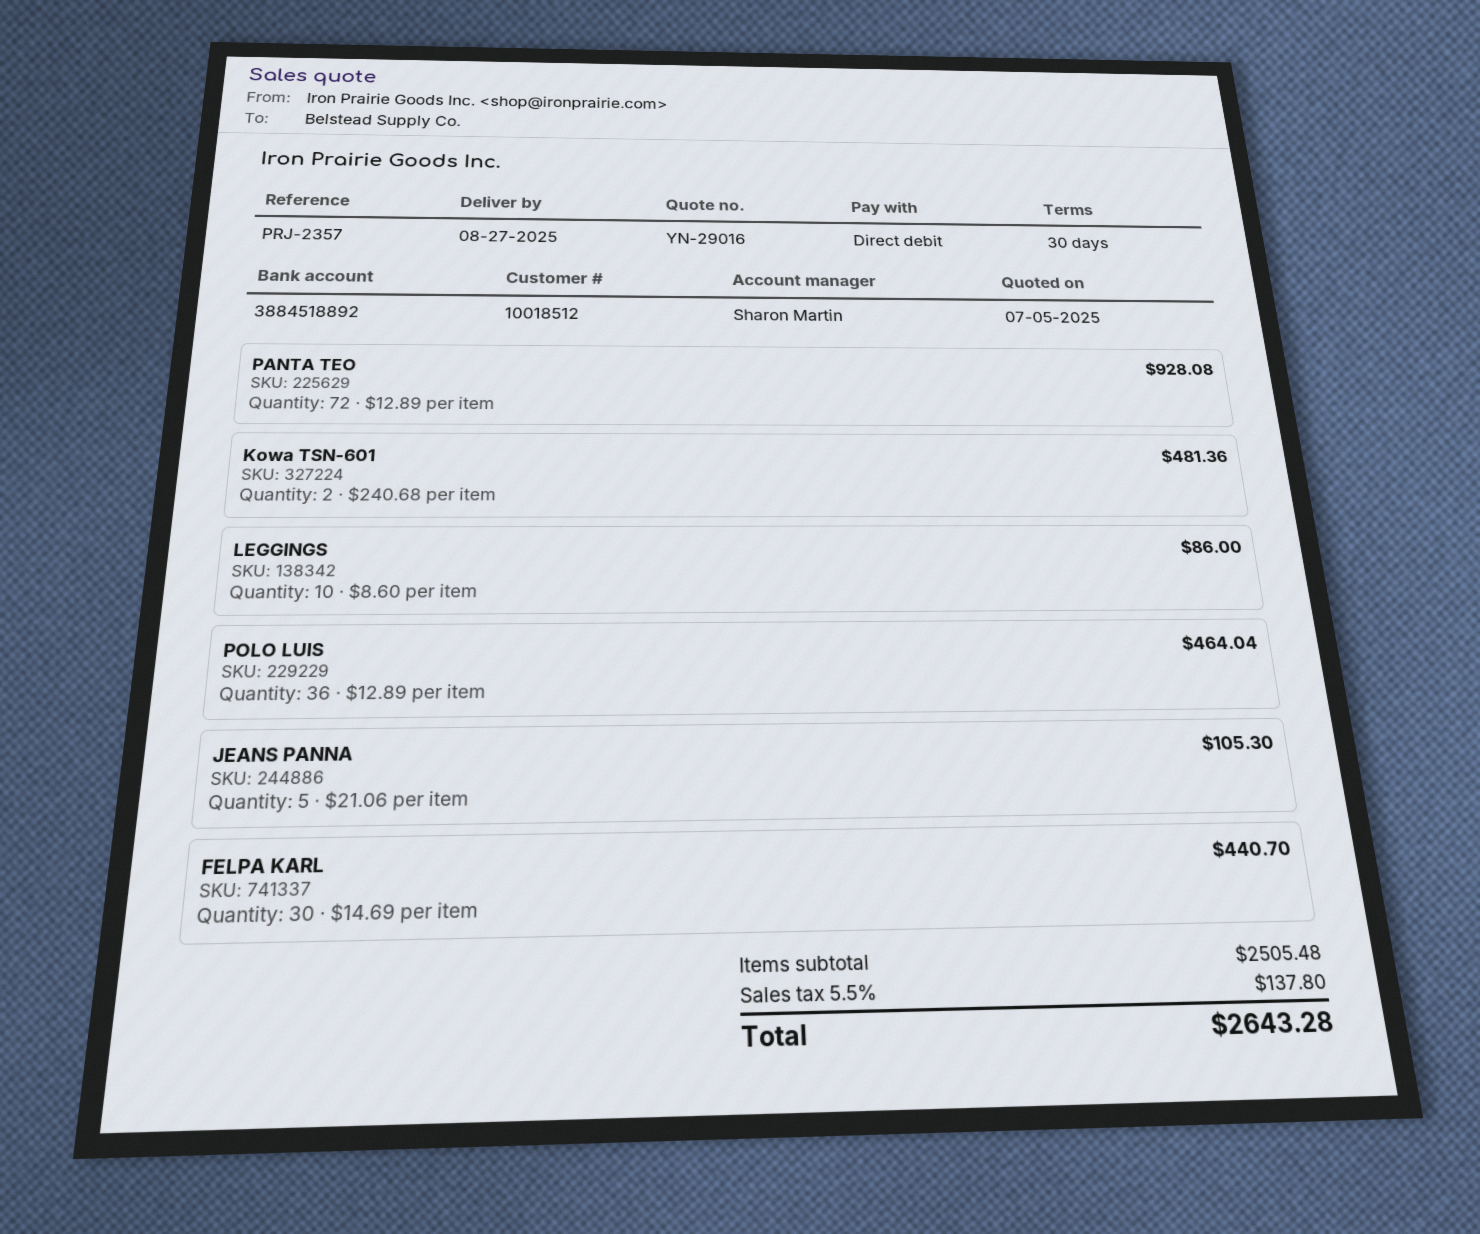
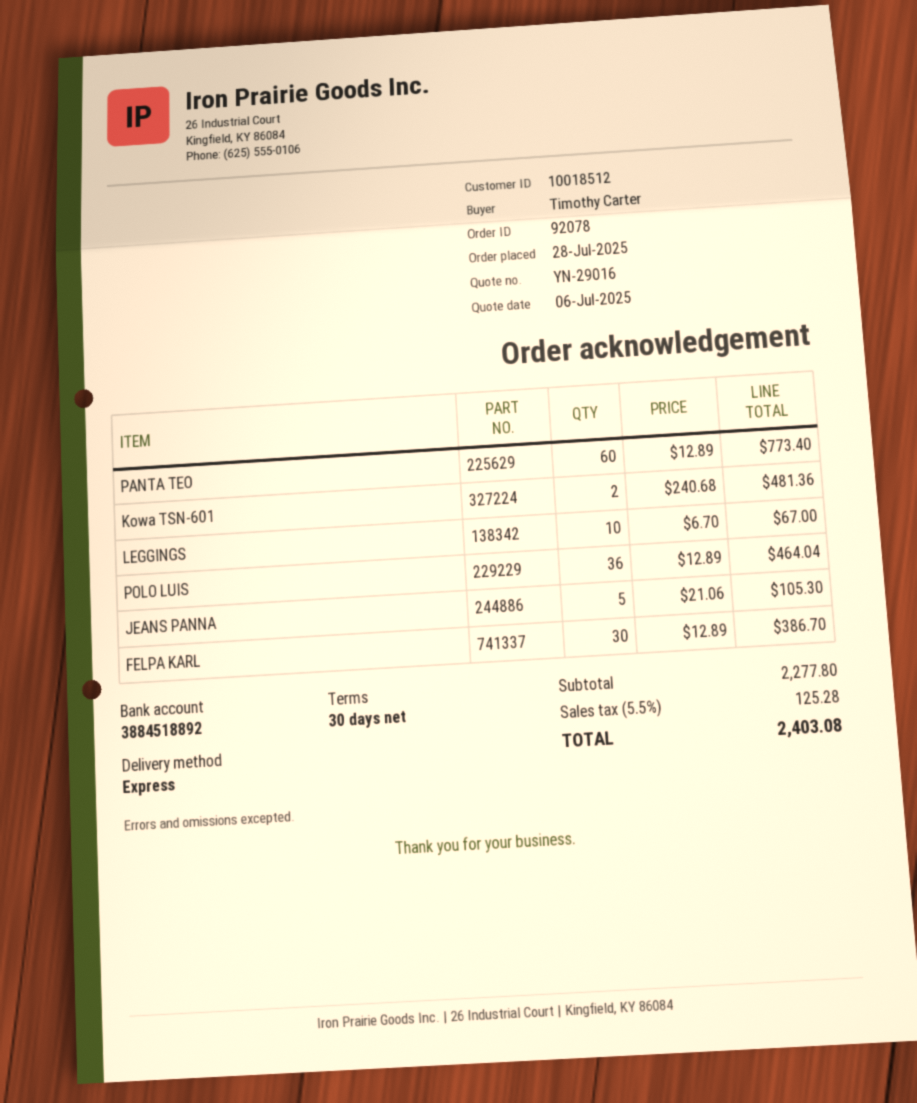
quote date: 2025-07-05 -> 2025-07-06
PANTA TEO: 72 x 12.89 = 928.08 -> 60 x 12.89 = 773.40
LEGGINGS: 10 x 8.60 = 86.00 -> 10 x 6.70 = 67.00
FELPA KARL: 30 x 14.69 = 440.70 -> 30 x 12.89 = 386.70
subtotal: 2505.48 -> 2277.80
tax: 5.5% = 137.80 -> 5.5% = 125.28
total: 2643.28 -> 2403.08

